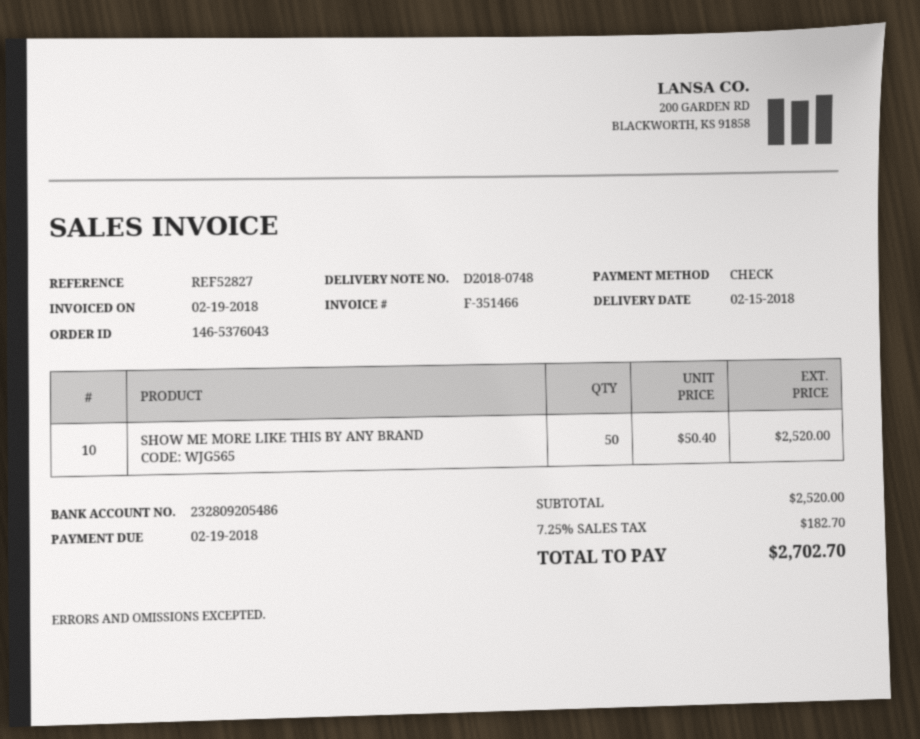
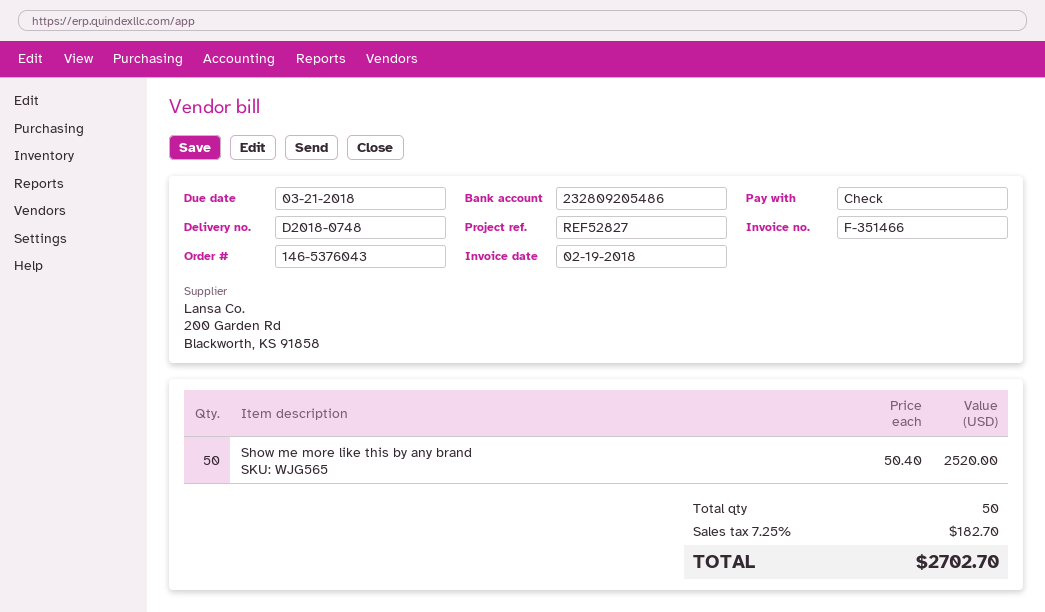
due date: 2018-02-19 -> 2018-03-21

